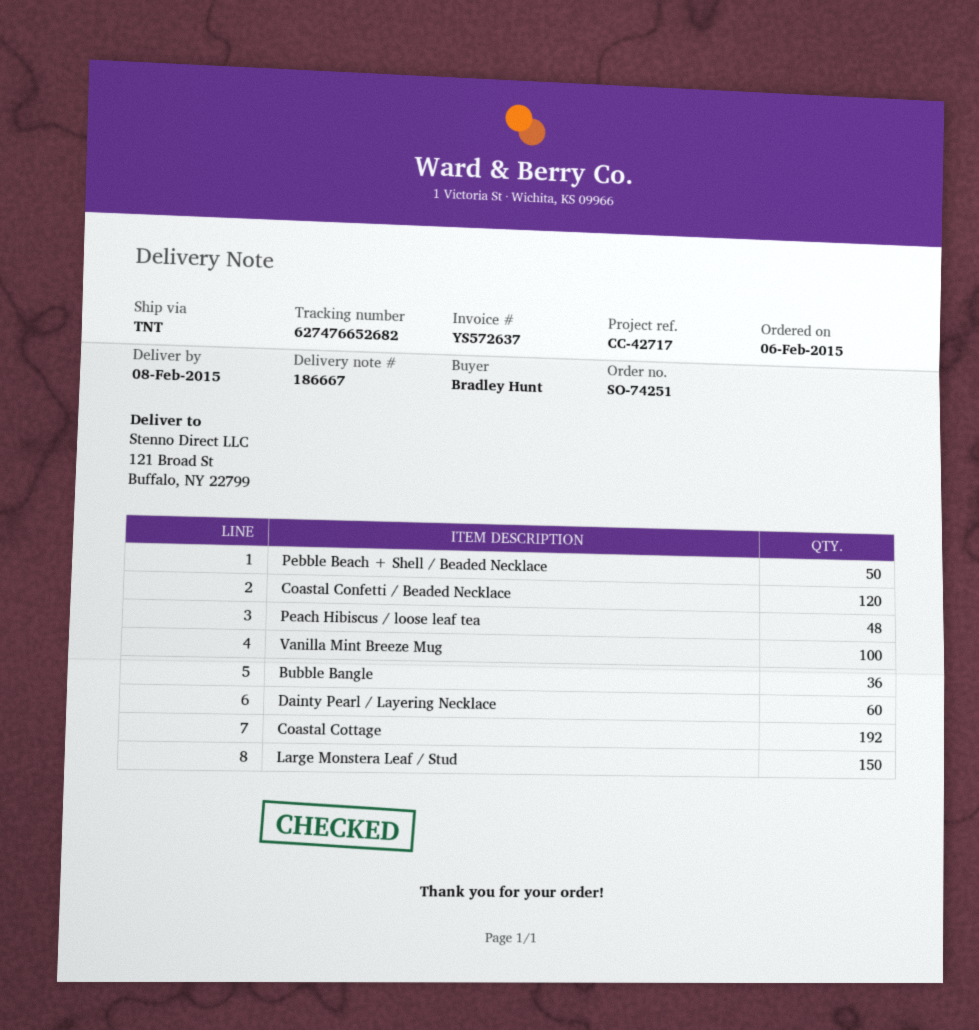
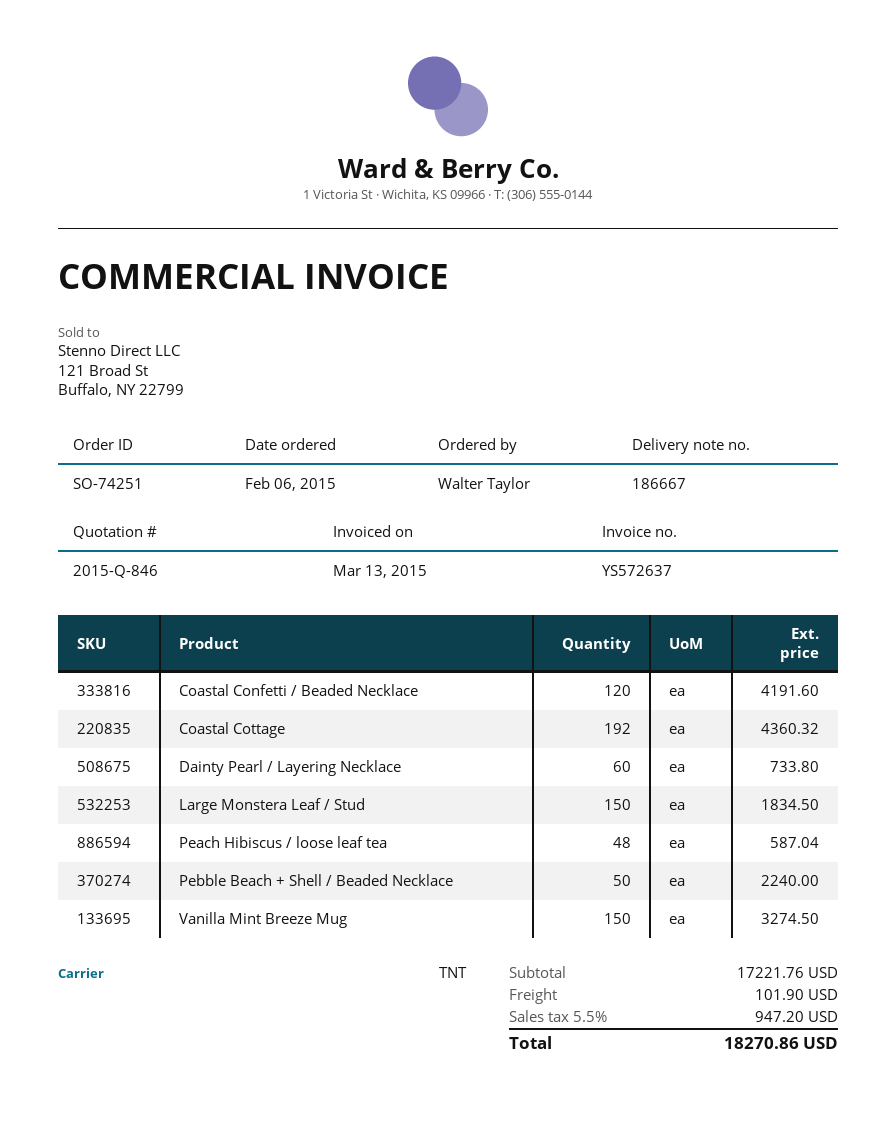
ordered by: Bradley Hunt -> Walter Taylor
Vanilla Mint Breeze Mug: 100 -> 150
Bubble Bangle: 36 -> none

